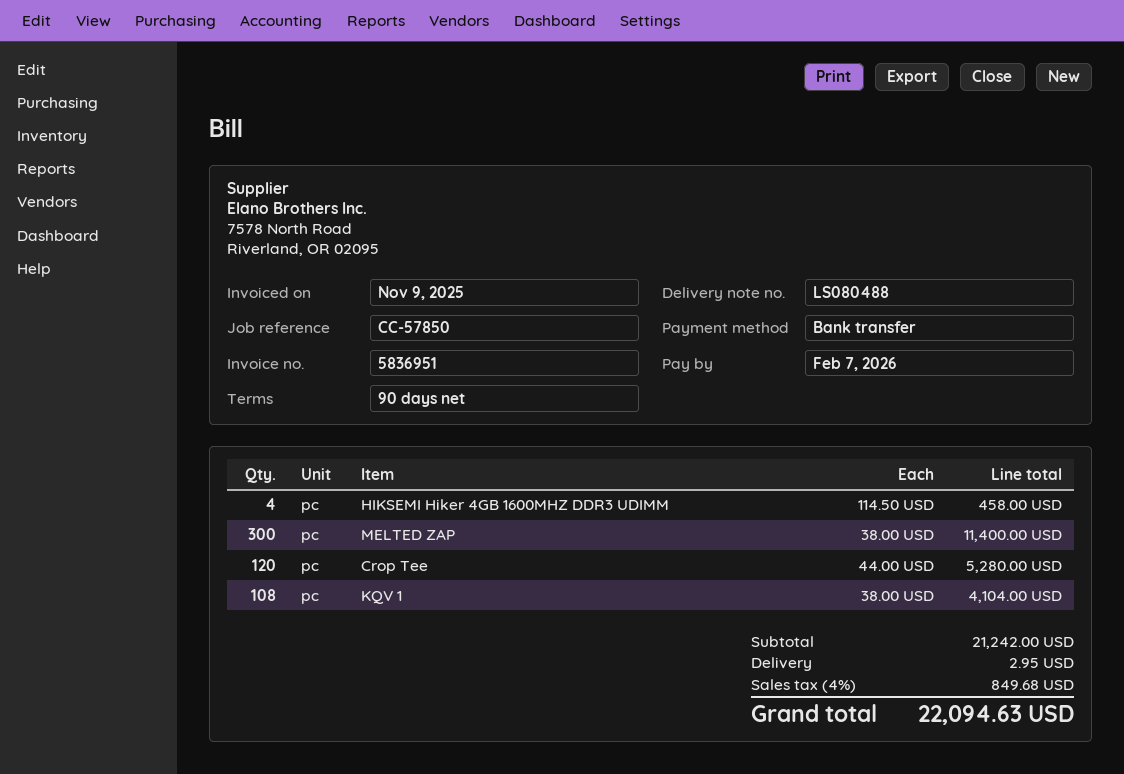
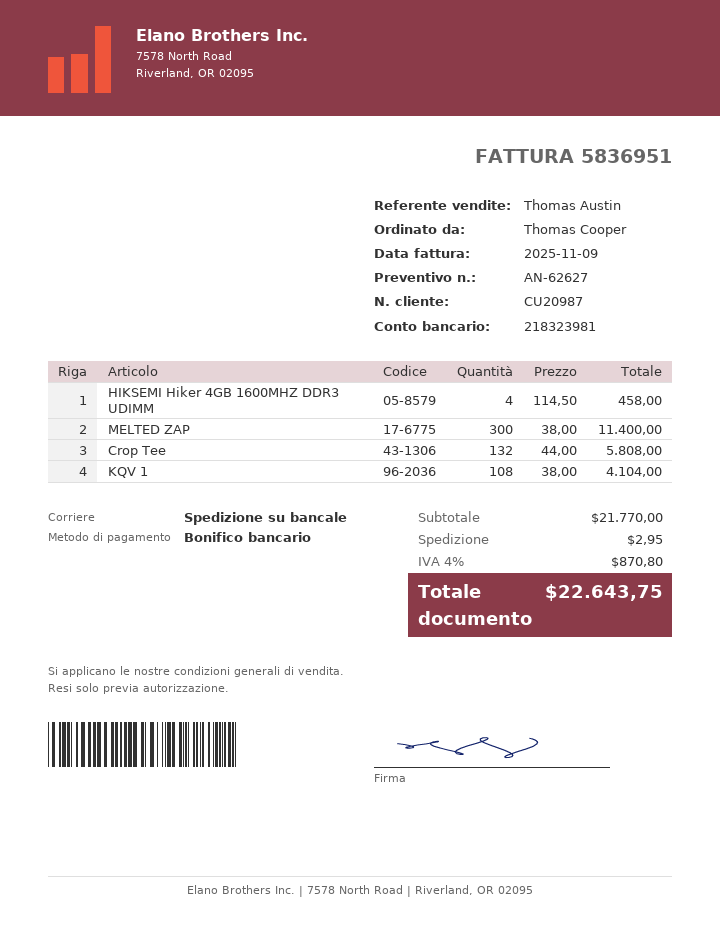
Crop Tee: 120 x 44.00 = 5280.00 -> 132 x 44.00 = 5808.00
subtotal: 21242.00 -> 21770.00
tax: 4% = 849.68 -> 4% = 870.80
total: 22094.63 -> 22643.75

